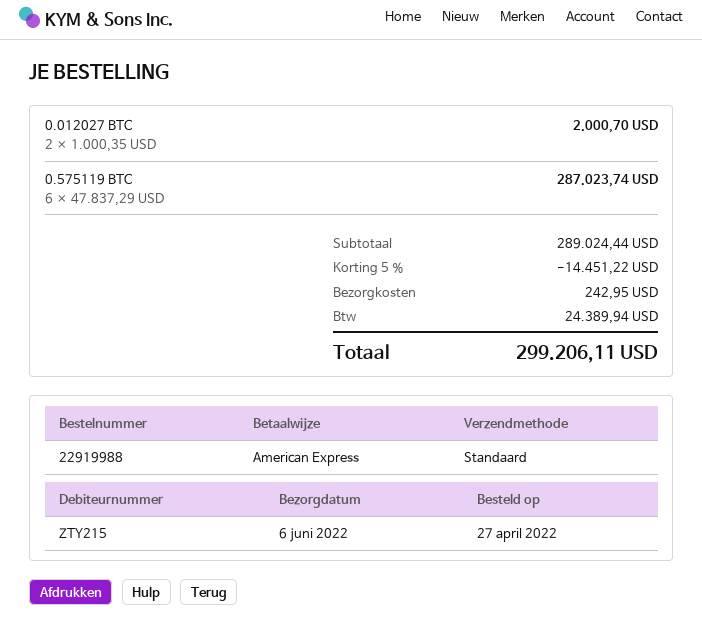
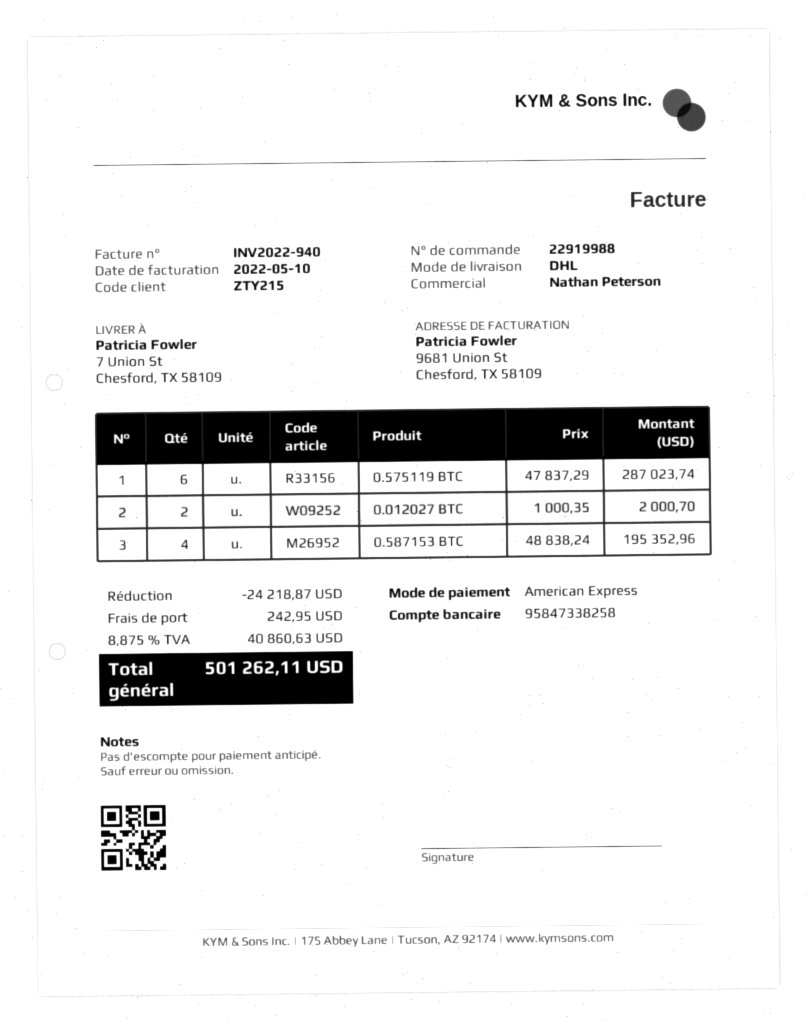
shipping method: standard -> DHL
0.587153 BTC: none -> 4 x 48838.24 = 195352.96
discount: 14451.22 -> 24218.87
tax: 24389.94 -> 40860.63
total: 299206.11 -> 501262.11

